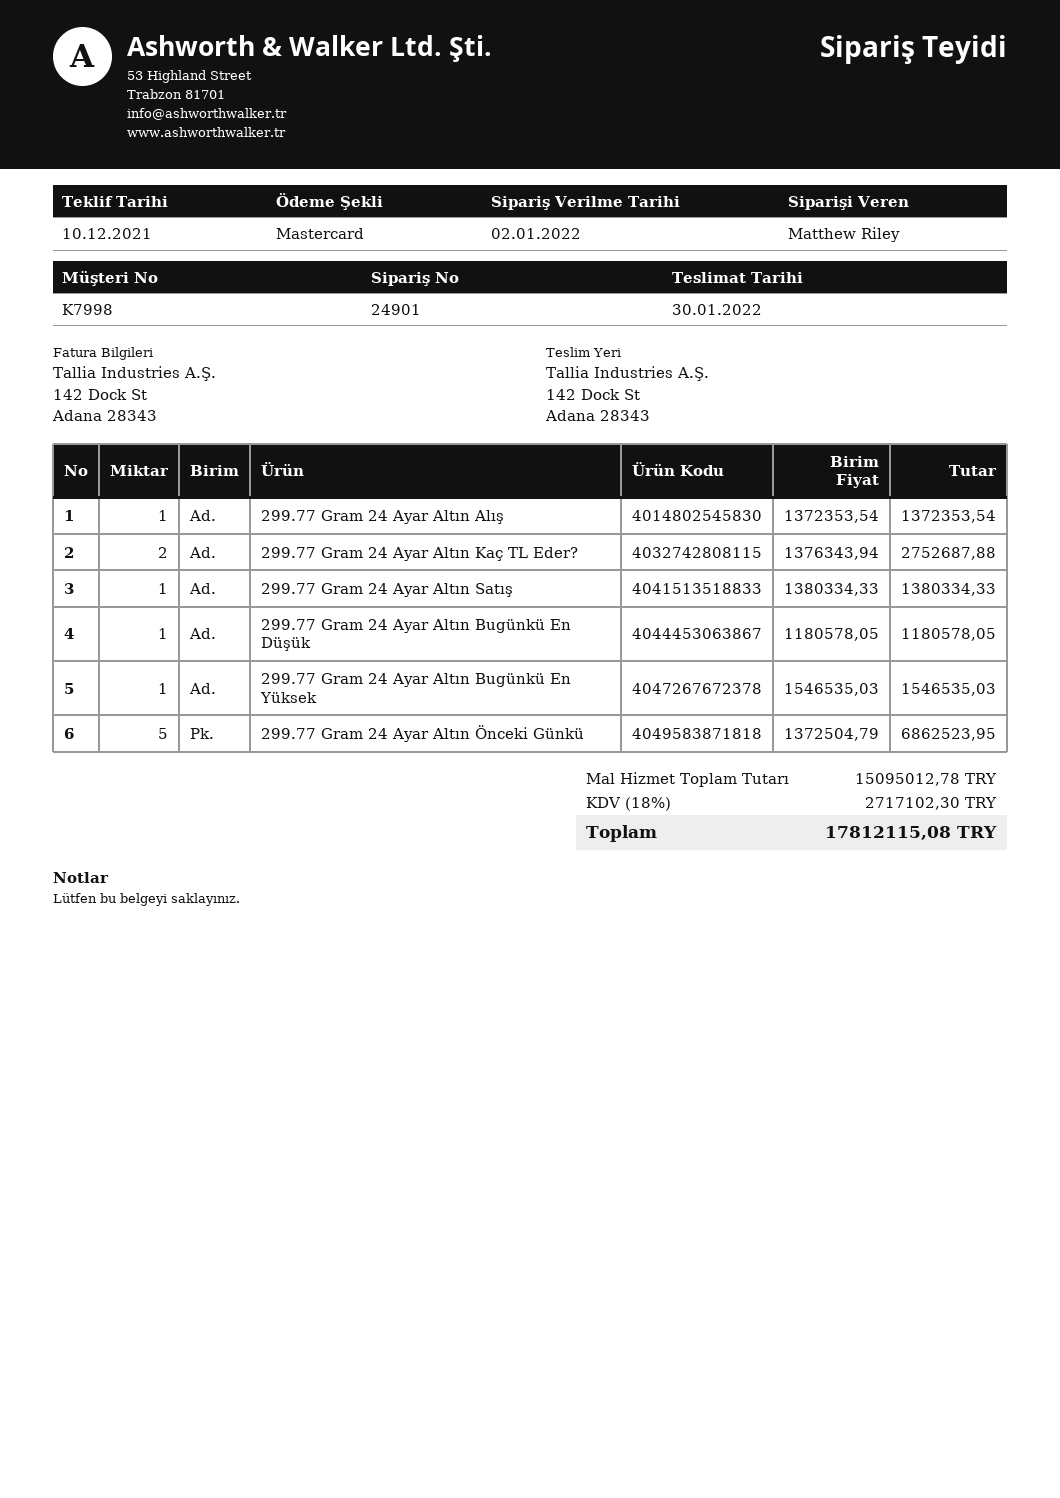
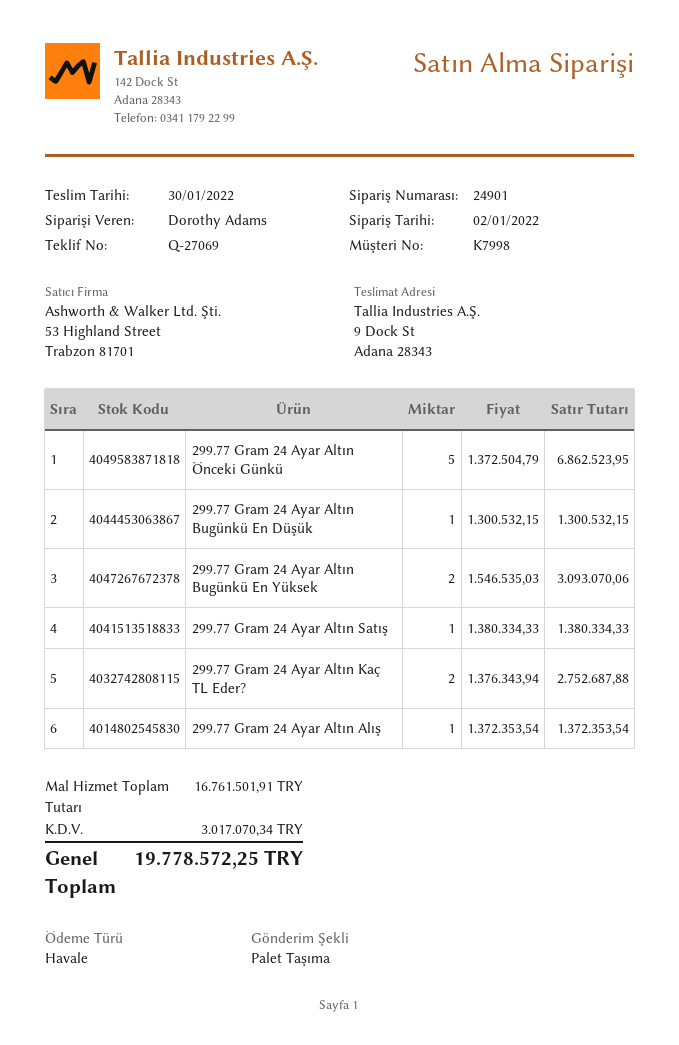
ordered by: Matthew Riley -> Dorothy Adams
payment method: Mastercard -> bank transfer
ship to: 142 Dock St, Adana 28343 -> 9 Dock St, Adana 28343
299.77 Gram 24 Ayar Altın Bugünkü En Düşük: 1 x 1180578.05 = 1180578.05 -> 1 x 1300532.15 = 1300532.15
299.77 Gram 24 Ayar Altın Bugünkü En Yüksek: 1 x 1546535.03 = 1546535.03 -> 2 x 1546535.03 = 3093070.06
subtotal: 15095012.78 -> 16761501.91
tax: 2717102.30 -> 3017070.34
total: 17812115.08 -> 19778572.25

